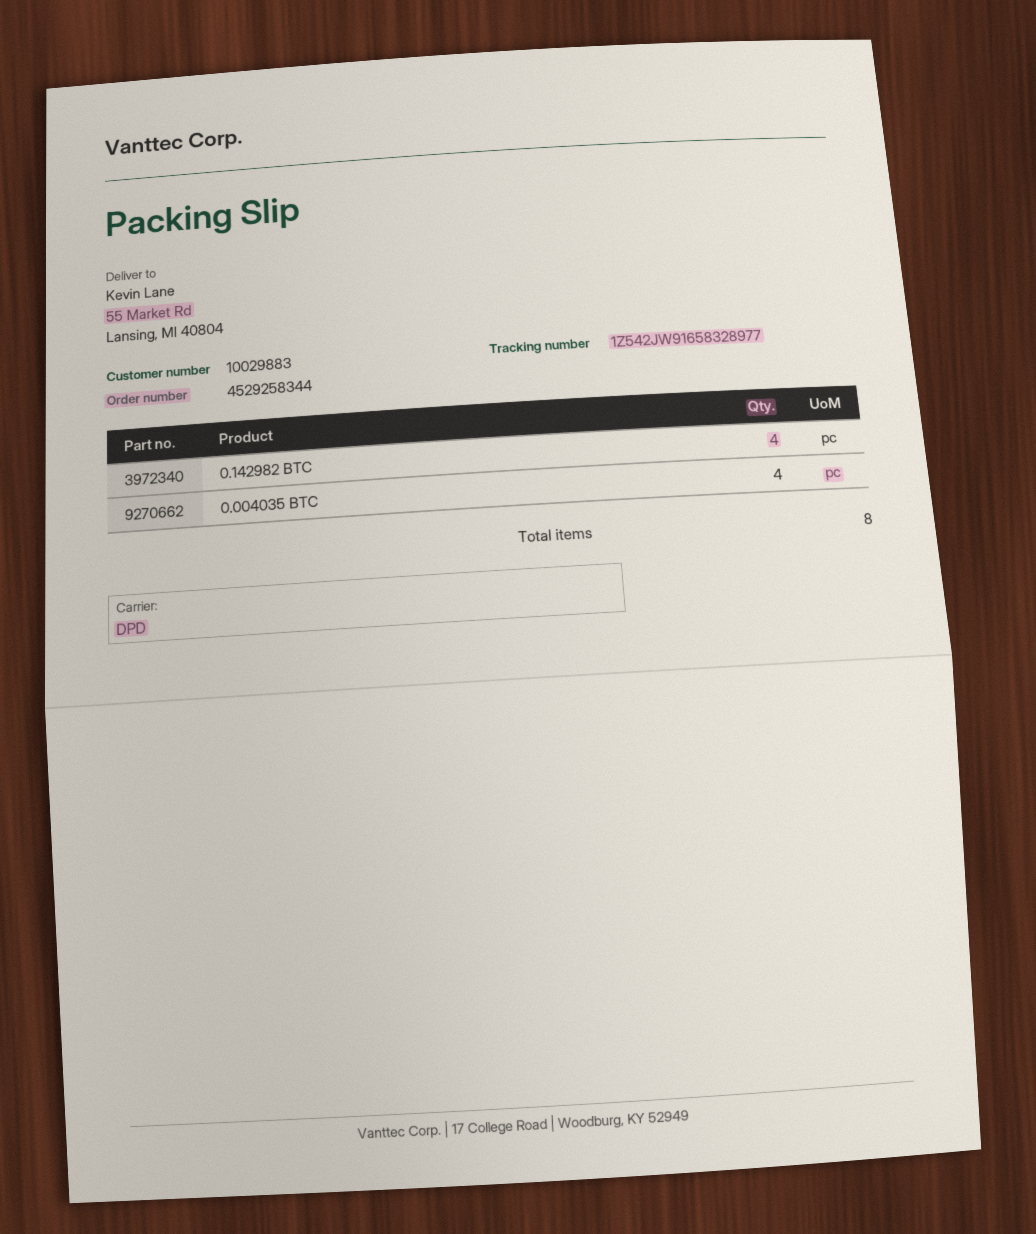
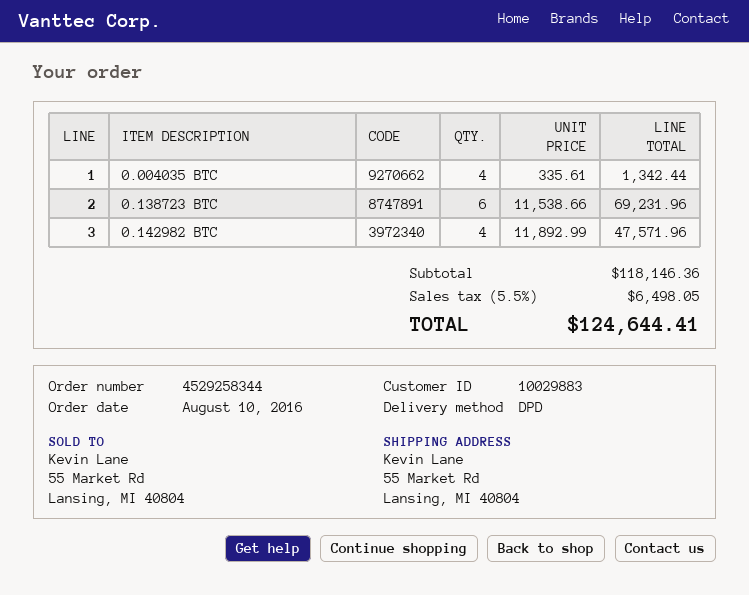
0.138723 BTC: none -> 6

